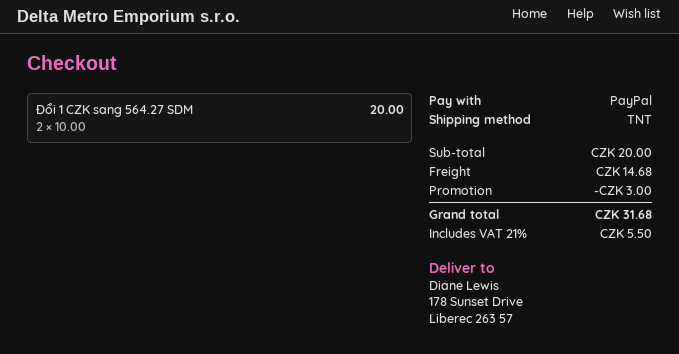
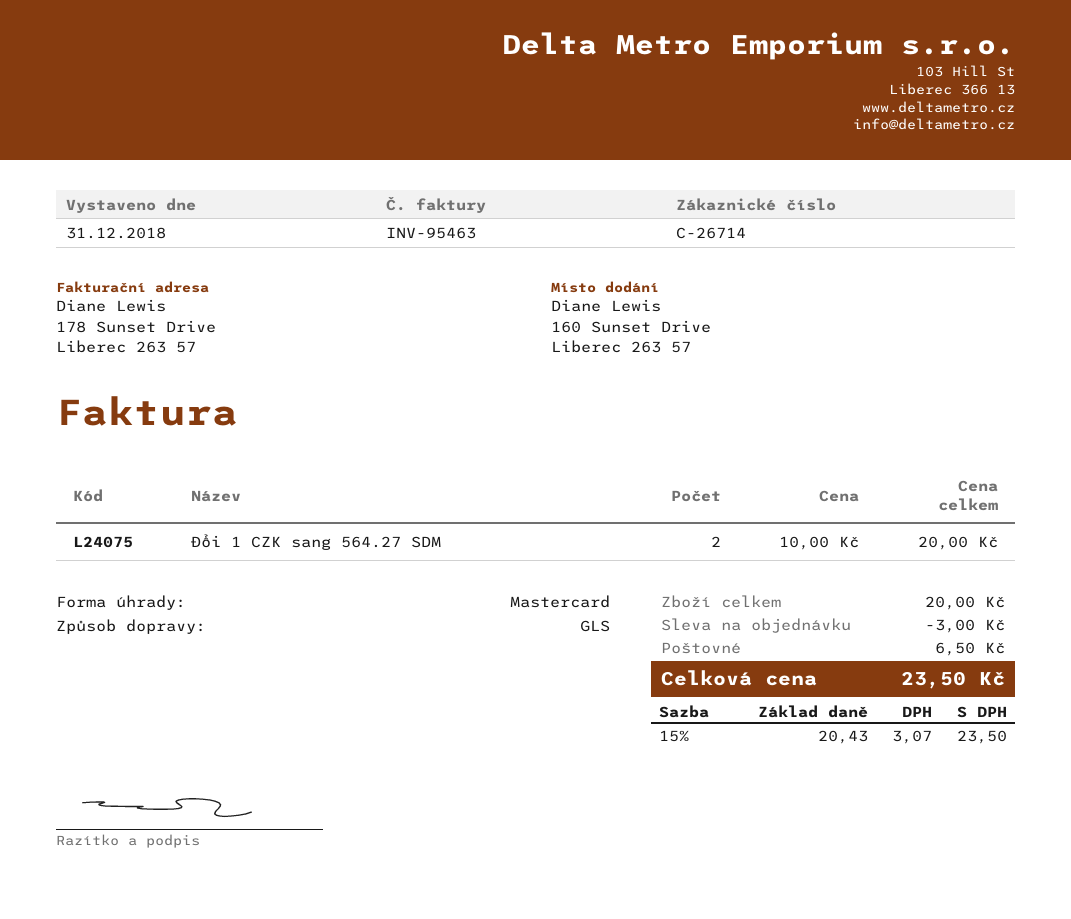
payment method: PayPal -> Mastercard
shipping method: TNT -> GLS
ship to: 178 Sunset Drive, Liberec 263 57 -> 160 Sunset Drive, Liberec 263 57
shipping: 14.68 -> 6.50
tax: 21% = 5.50 -> 15% = 3.07
total: 31.68 -> 23.50

